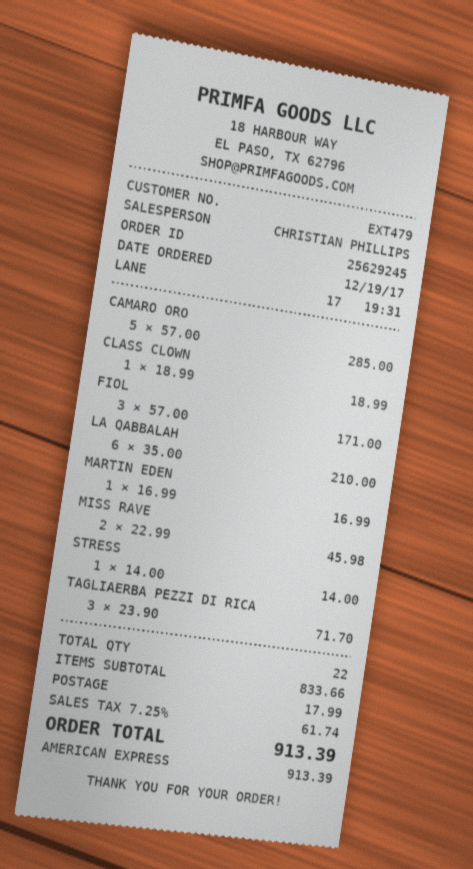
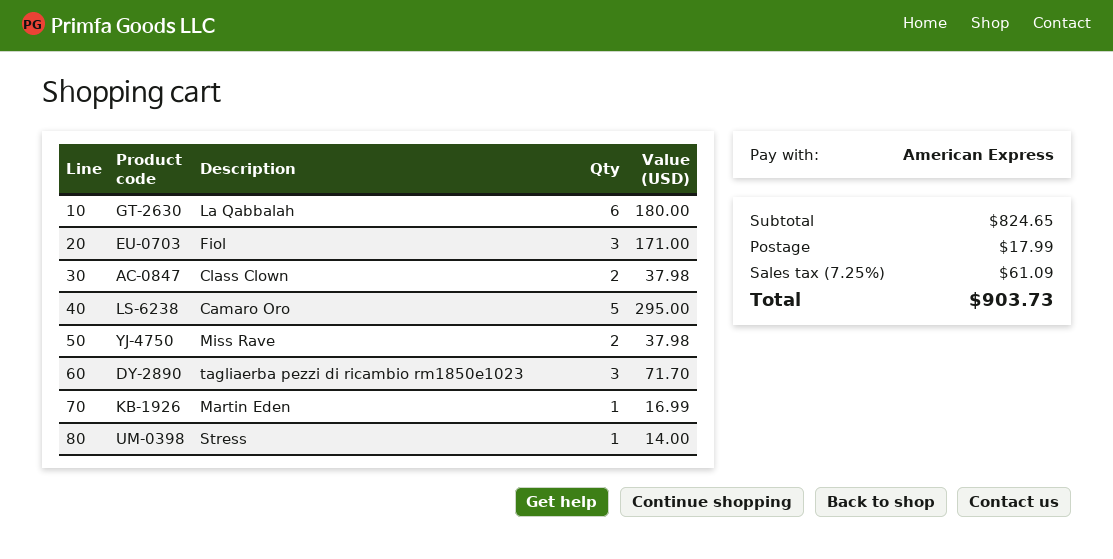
CAMARO ORO: 5 for 285.00 -> 5 for 295.00
CLASS CLOWN: 1 for 18.99 -> 2 for 37.98
LA QABBALAH: 6 for 210.00 -> 6 for 180.00
MISS RAVE: 2 for 45.98 -> 2 for 37.98
subtotal: 833.66 -> 824.65
tax: 7.25% = 61.74 -> 7.25% = 61.09
total: 913.39 -> 903.73

